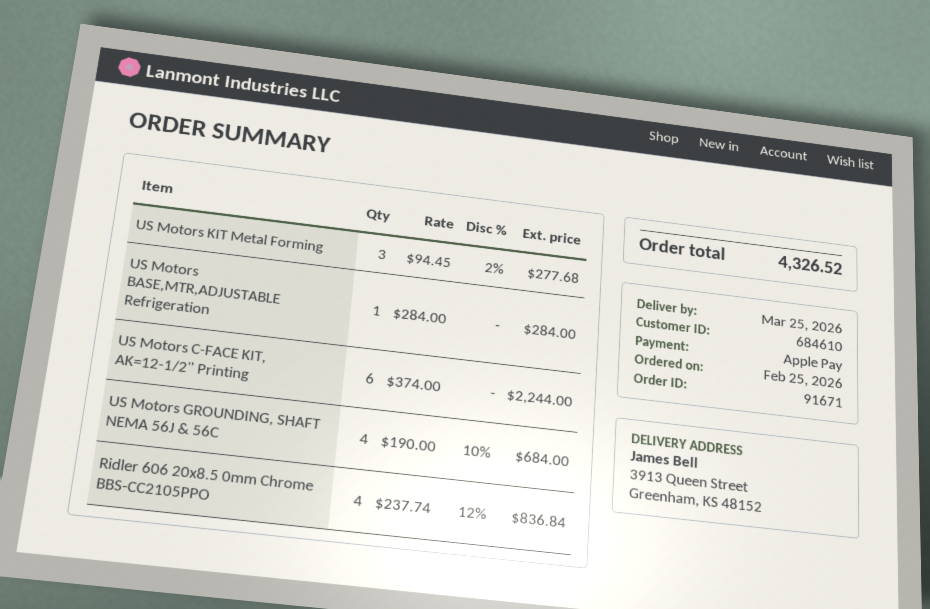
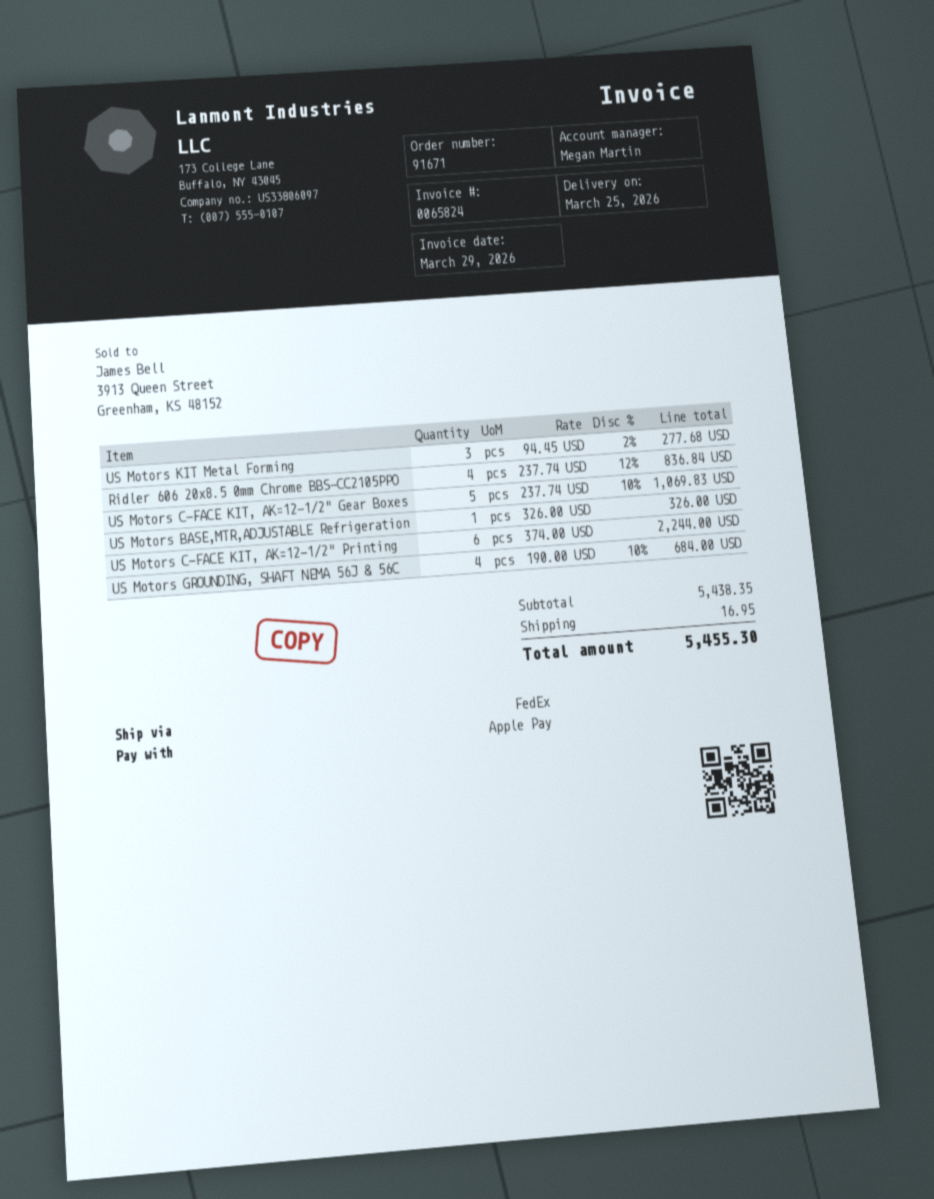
US Motors BASE,MTR,ADJUSTABLE Refrigeration: 1 x 284.00 = 284.00 -> 1 x 326.00 = 326.00
US Motors C-FACE KIT, AK=12-1/2" Gear Boxes: none -> 5 x 237.74 - 10% = 1069.83
shipping: none -> 16.95
total: 4326.52 -> 5455.30

